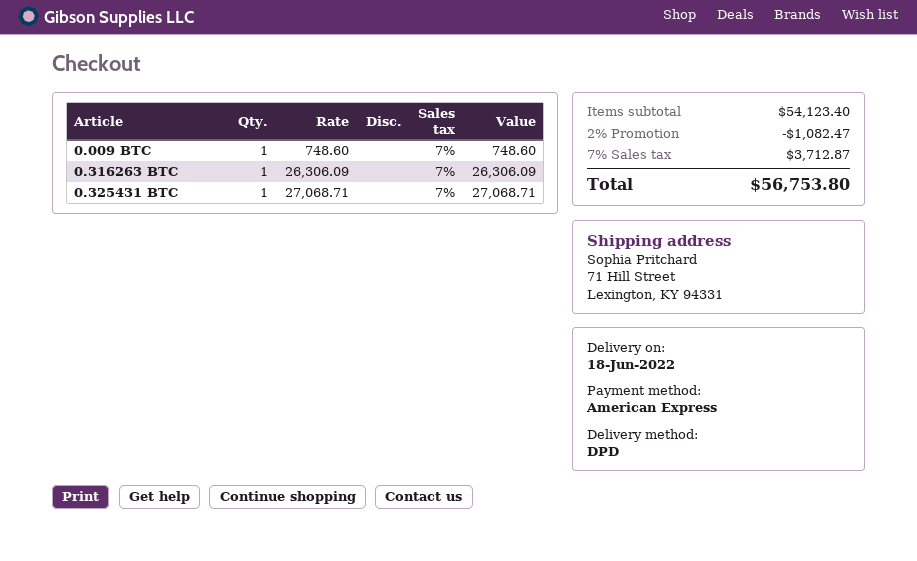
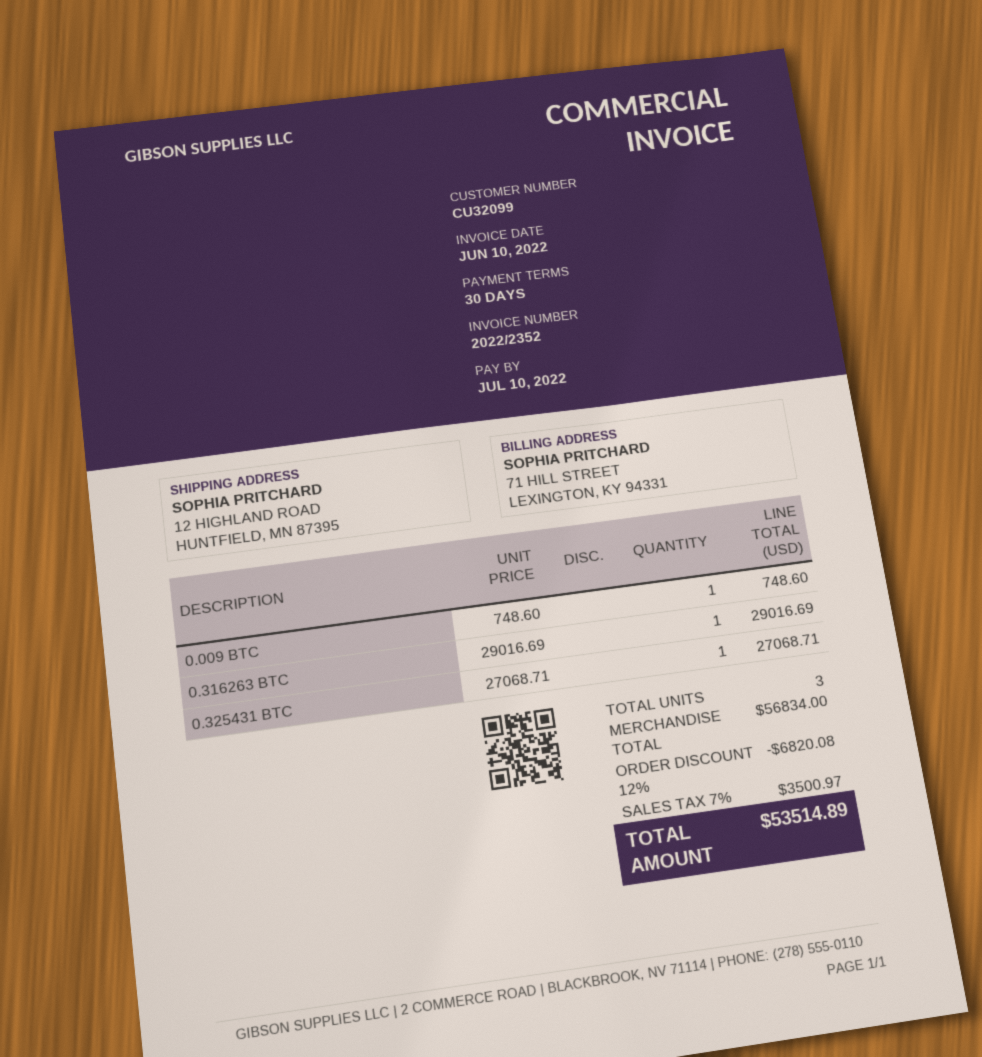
ship to: 71 Hill Street, Lexington, KY 94331 -> 12 HIGHLAND ROAD, HUNTFIELD, MN 87395
0.316263 BTC: 1 x 26306.09 = 26306.09 -> 1 x 29016.69 = 29016.69
subtotal: 54123.40 -> 56834.00
discount: 2% = 1082.47 -> 12% = 6820.08
tax: 7% = 3712.87 -> 7% = 3500.97
total: 56753.80 -> 53514.89

